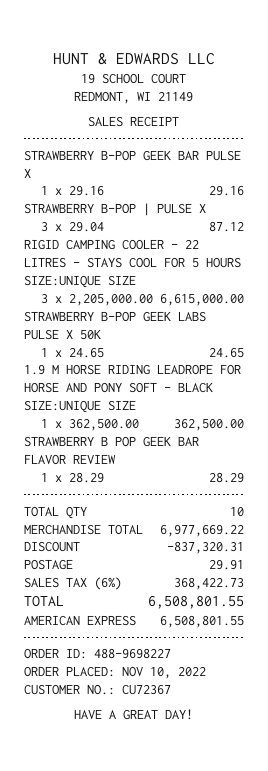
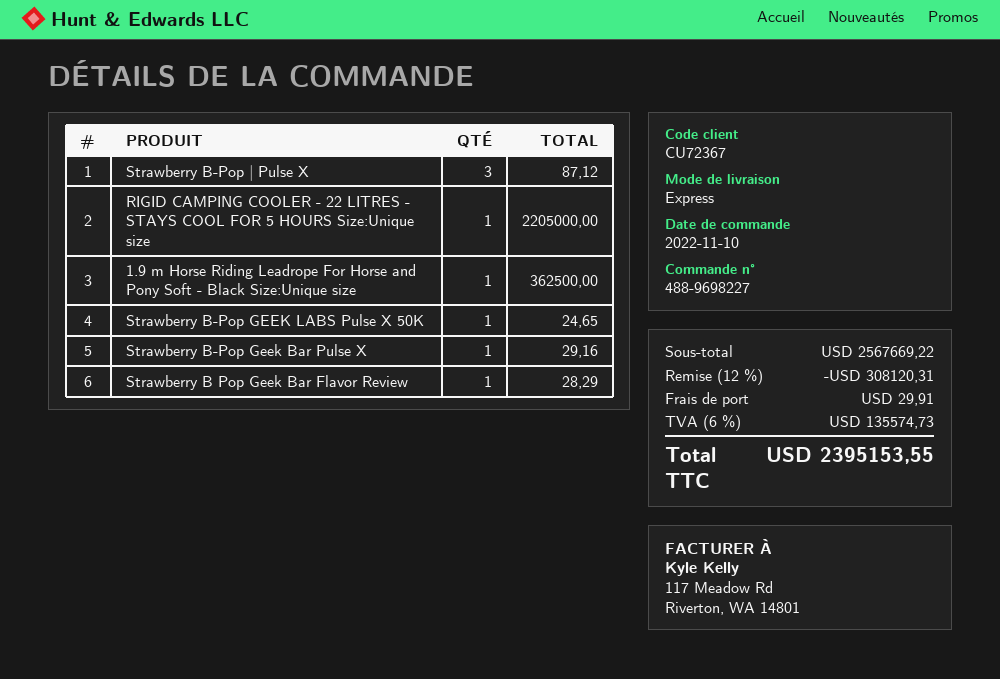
RIGID CAMPING COOLER - 22 LITRES - STAYS COOL FOR 5 HOURS SIZE:UNIQUE SIZE: 3 for 6615000.00 -> 1 for 2205000.00
subtotal: 6977669.22 -> 2567669.22
discount: 837320.31 -> 308120.31
tax: 6% = 368422.73 -> 6% = 135574.73
total: 6508801.55 -> 2395153.55

